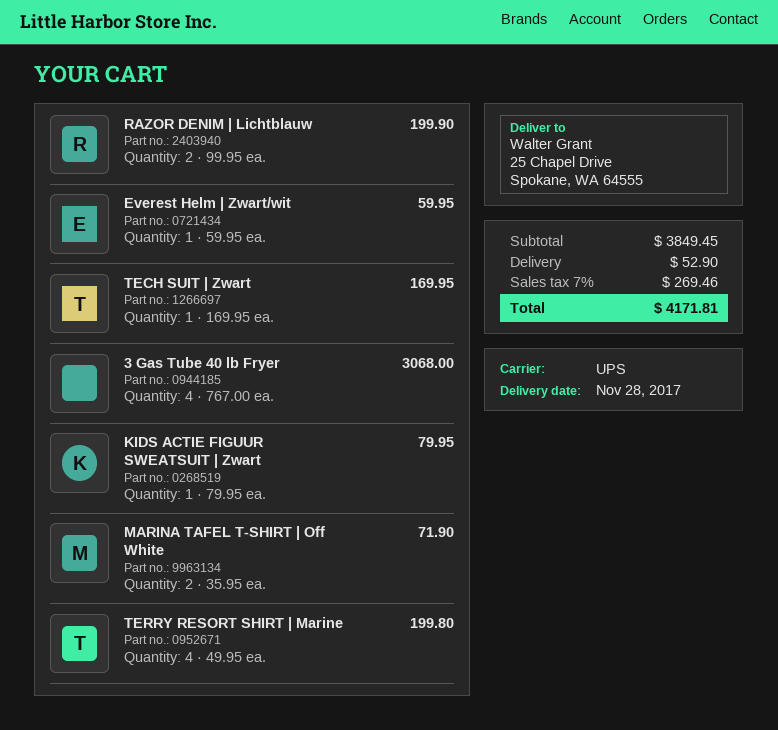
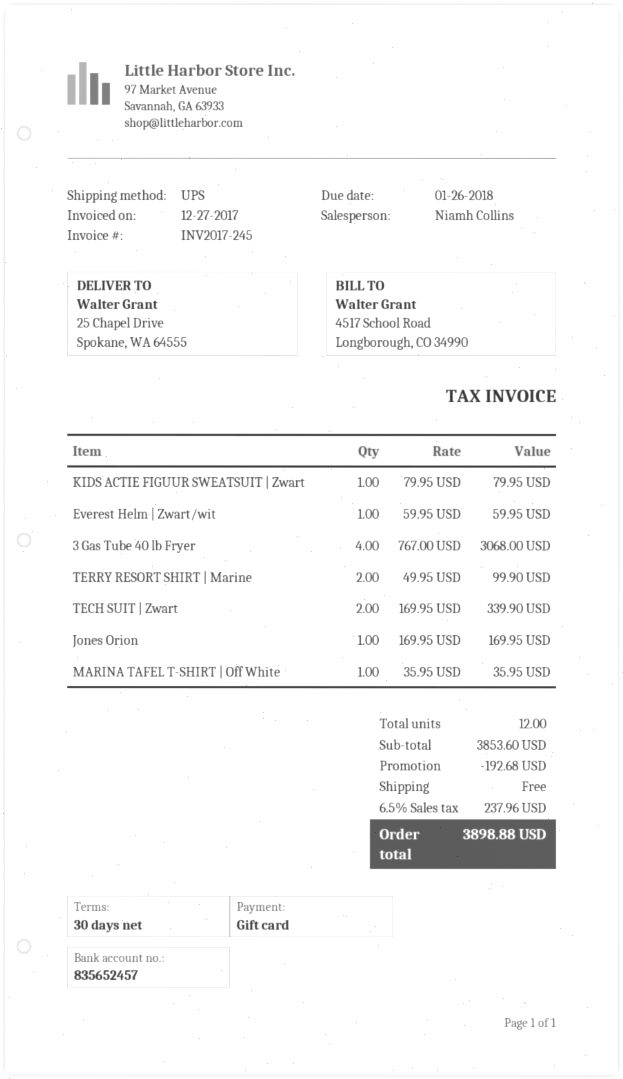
RAZOR DENIM | Lichtblauw: 2 x 99.95 = 199.90 -> none
TECH SUIT | Zwart: 1 x 169.95 = 169.95 -> 2 x 169.95 = 339.90
MARINA TAFEL T-SHIRT | Off White: 2 x 35.95 = 71.90 -> 1 x 35.95 = 35.95
TERRY RESORT SHIRT | Marine: 4 x 49.95 = 199.80 -> 2 x 49.95 = 99.90
Jones Orion: none -> 1 x 169.95 = 169.95
subtotal: 3849.45 -> 3853.60
discount: none -> 192.68
shipping: 52.90 -> 0.00
tax: 7% = 269.46 -> 6.5% = 237.96
total: 4171.81 -> 3898.88

